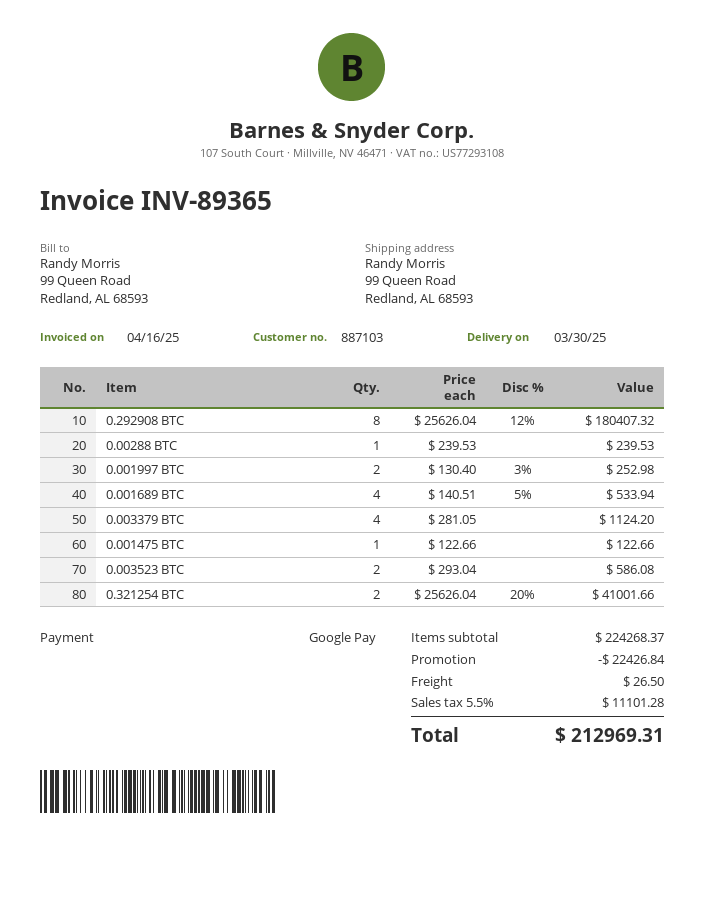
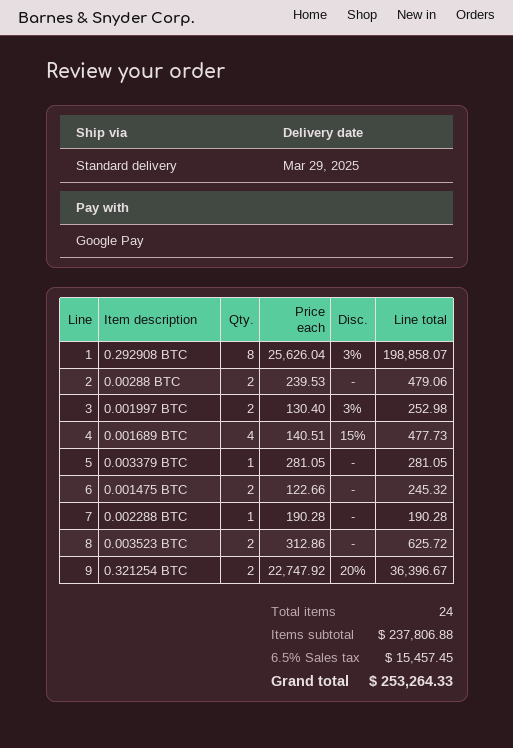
delivery date: 2025-03-30 -> 2025-03-29
0.292908 BTC: 8 x 25626.04 - 12% = 180407.32 -> 8 x 25626.04 - 3% = 198858.07
0.00288 BTC: 1 x 239.53 = 239.53 -> 2 x 239.53 = 479.06
0.001689 BTC: 4 x 140.51 - 5% = 533.94 -> 4 x 140.51 - 15% = 477.73
0.003379 BTC: 4 x 281.05 = 1124.20 -> 1 x 281.05 = 281.05
0.001475 BTC: 1 x 122.66 = 122.66 -> 2 x 122.66 = 245.32
0.003523 BTC: 2 x 293.04 = 586.08 -> 2 x 312.86 = 625.72
0.321254 BTC: 2 x 25626.04 - 20% = 41001.66 -> 2 x 22747.92 - 20% = 36396.67
0.002288 BTC: none -> 1 x 190.28 = 190.28
subtotal: 224268.37 -> 237806.88
discount: 22426.84 -> none
shipping: 26.50 -> none
tax: 5.5% = 11101.28 -> 6.5% = 15457.45
total: 212969.31 -> 253264.33

